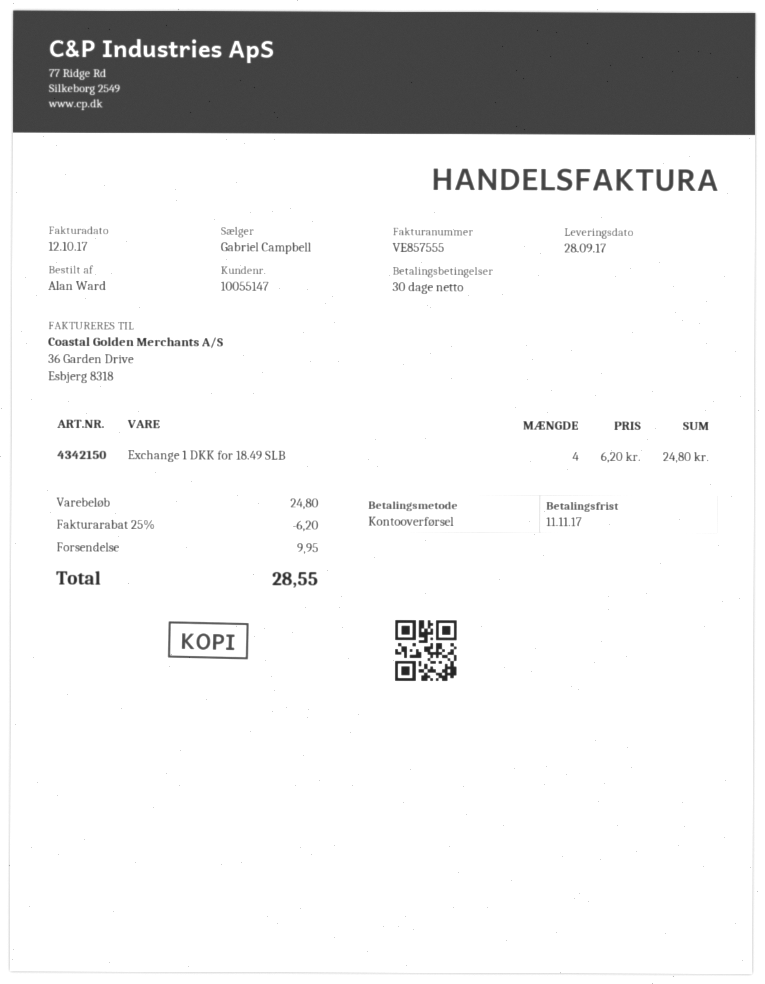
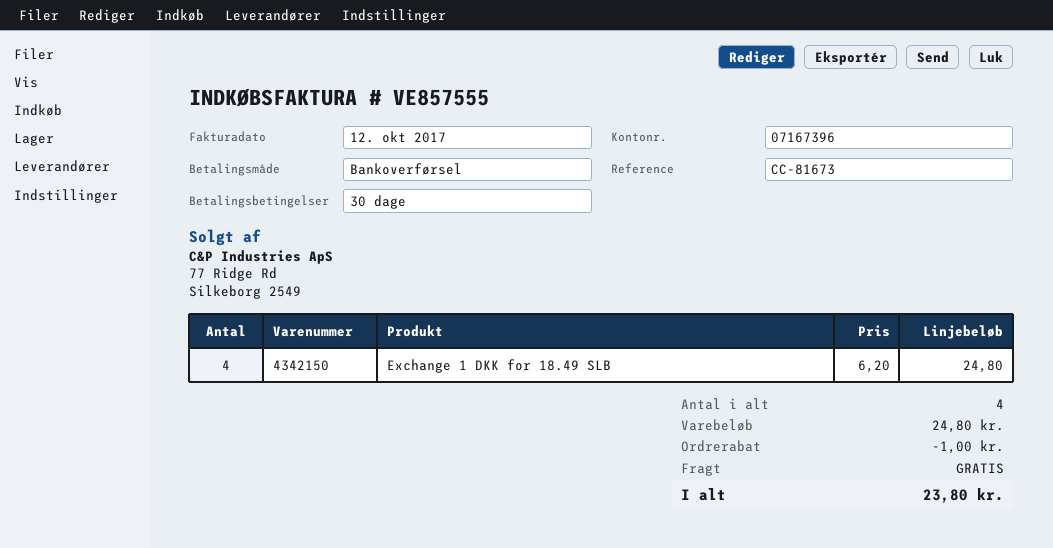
discount: 6.20 -> 1.00
shipping: 9.95 -> 0.00
total: 28.55 -> 23.80

